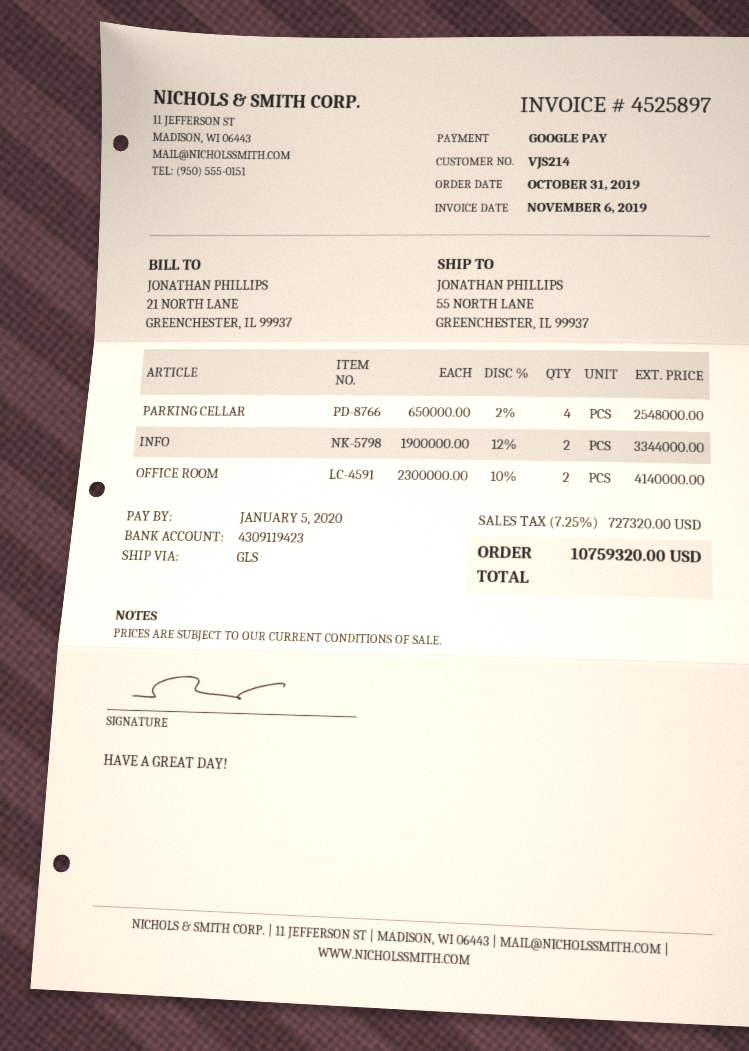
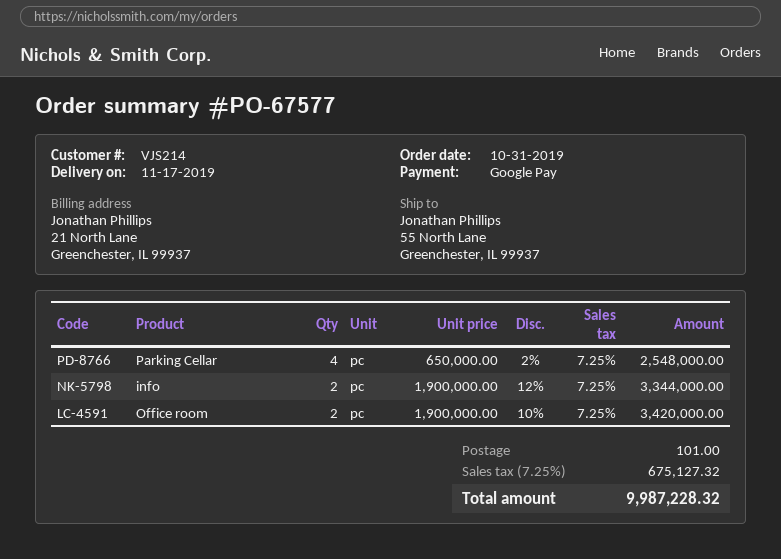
OFFICE ROOM: 2 x 2300000.00 - 10% = 4140000.00 -> 2 x 1900000.00 - 10% = 3420000.00
shipping: none -> 101.00
tax: 7.25% = 727320.00 -> 7.25% = 675127.32
total: 10759320.00 -> 9987228.32

